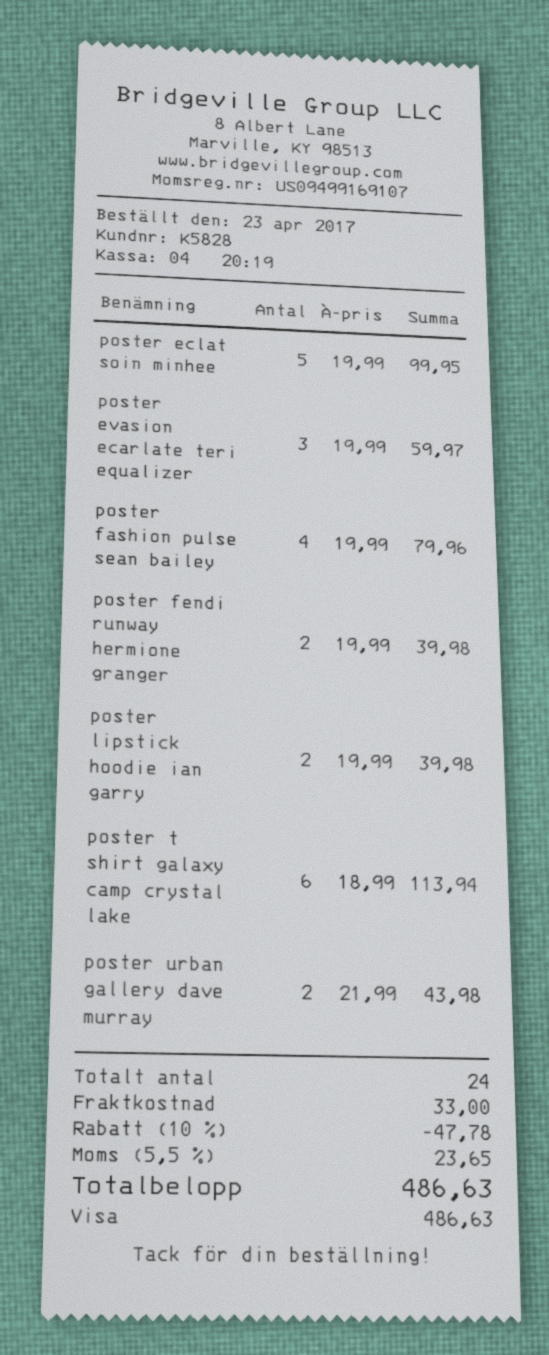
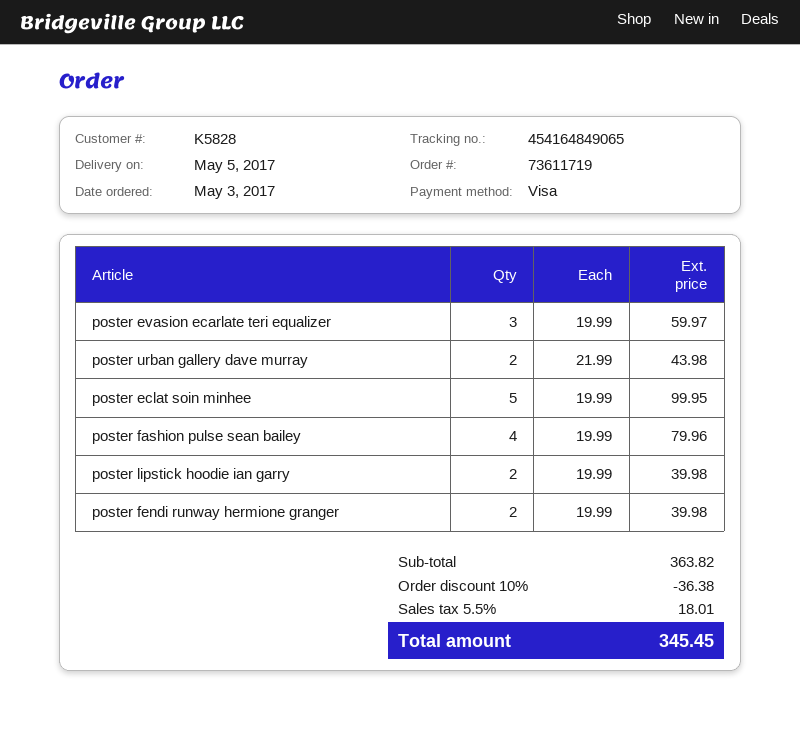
order date: 2017-04-23 -> 2017-05-03
poster t shirt galaxy camp crystal lake: 6 x 18.99 = 113.94 -> none
discount: 10% = 47.78 -> 10% = 36.38
shipping: 33.00 -> none
tax: 5.5% = 23.65 -> 5.5% = 18.01
total: 486.63 -> 345.45

